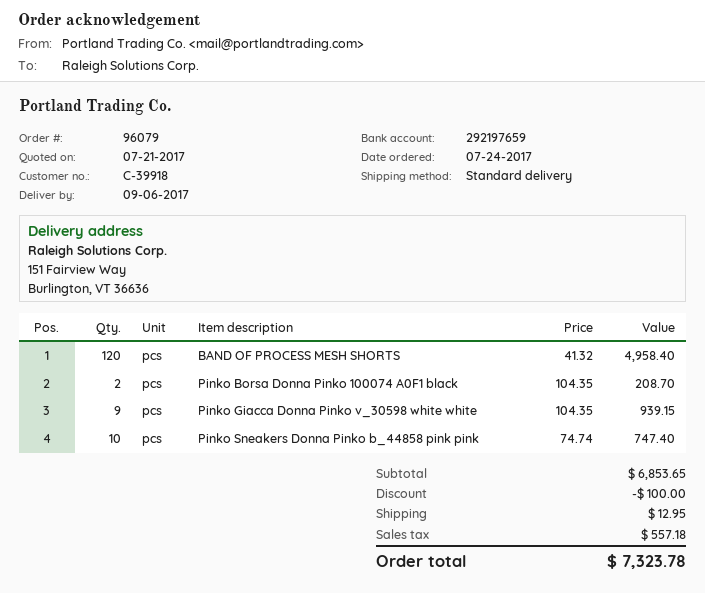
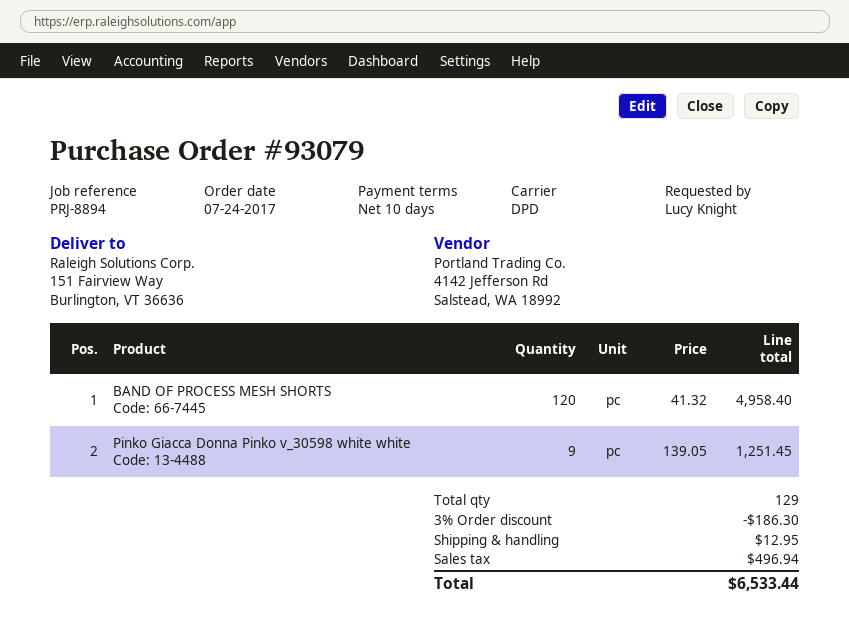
order number: 96079 -> 93079
shipping method: standard -> DPD
Pinko Borsa Donna Pinko 100074 A0F1 black: 2 x 104.35 = 208.70 -> none
Pinko Giacca Donna Pinko v_30598 white white: 9 x 104.35 = 939.15 -> 9 x 139.05 = 1251.45
Pinko Sneakers Donna Pinko b_44858 pink pink: 10 x 74.74 = 747.40 -> none
discount: 100.00 -> 186.30
tax: 557.18 -> 496.94
total: 7323.78 -> 6533.44

